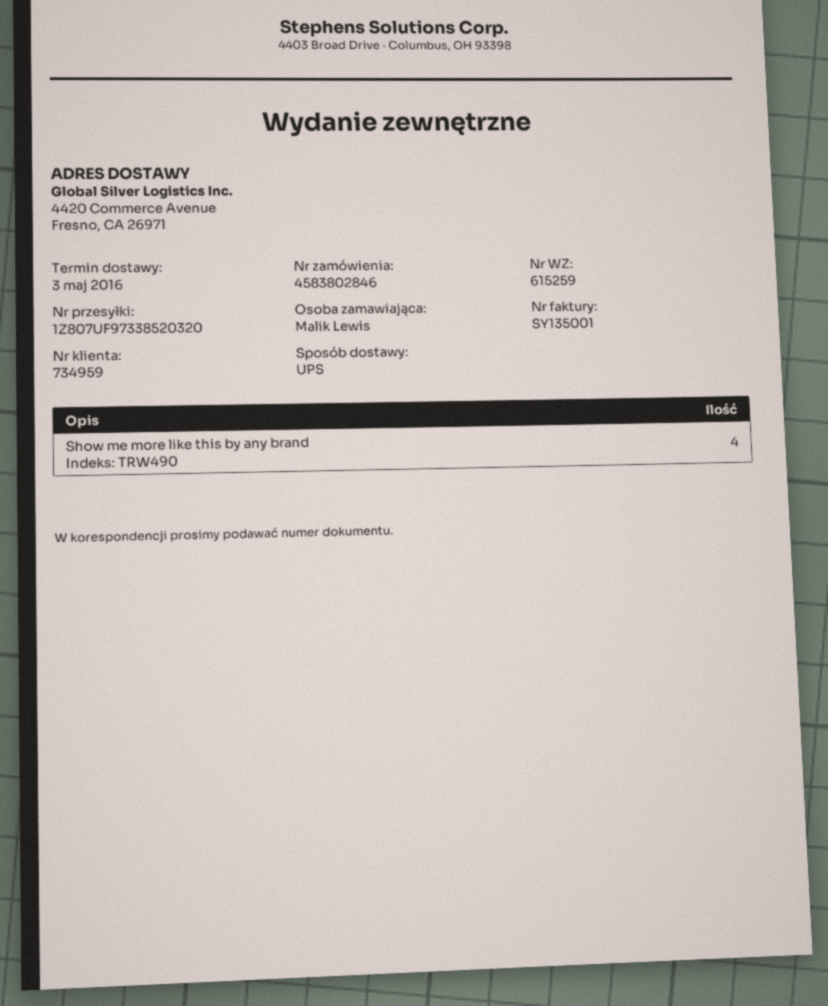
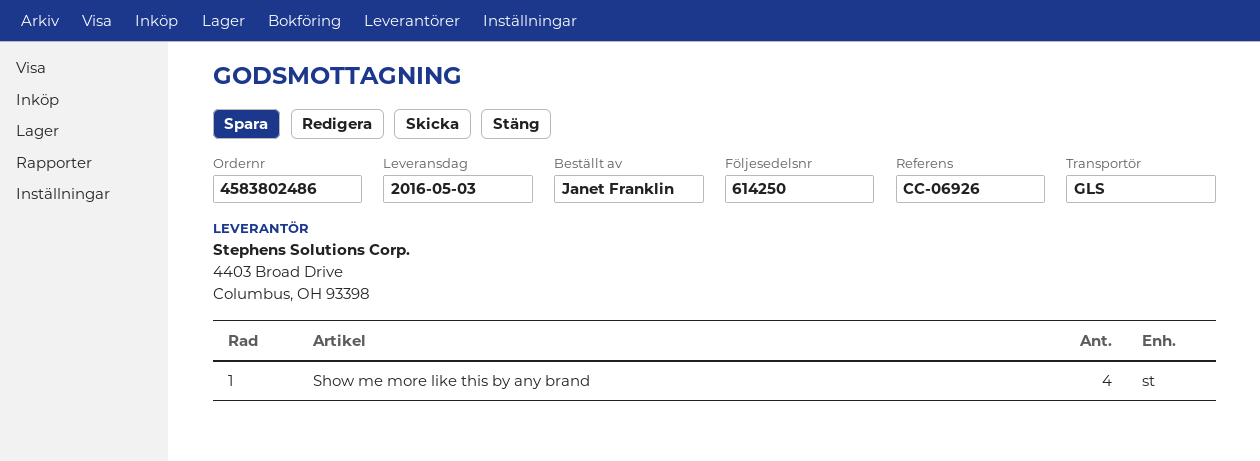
order number: 4583802846 -> 4583802486
delivery note number: 615259 -> 614250
ordered by: Malik Lewis -> Janet Franklin
shipping method: UPS -> GLS

